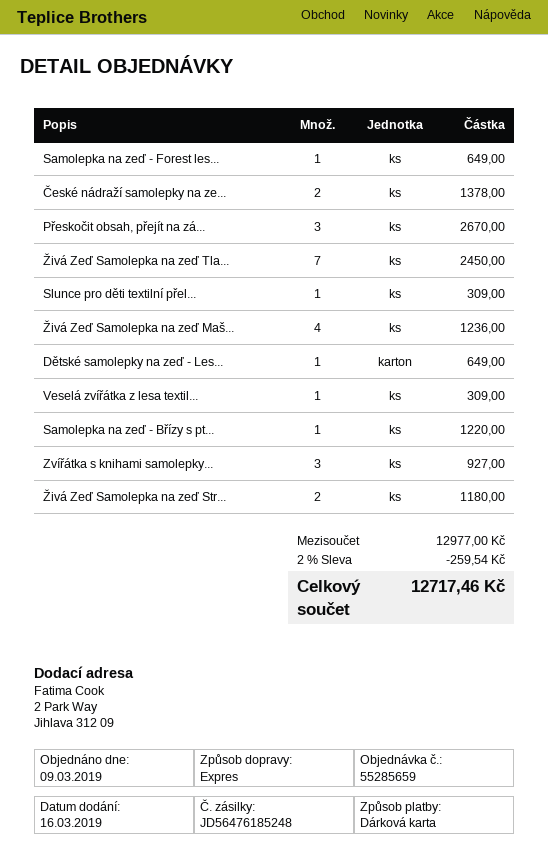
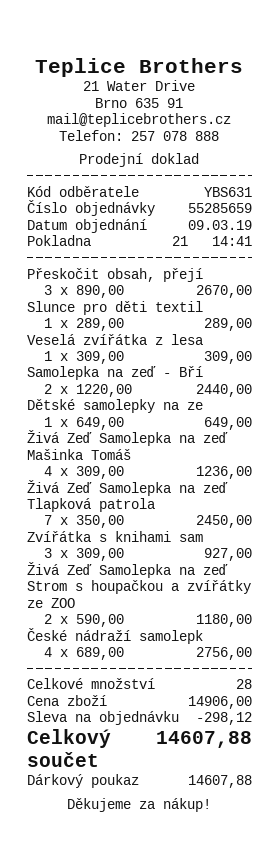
Samolepka na zeď - Forest les...: 1 for 649.00 -> none
České nádraží samolepky na ze...: 2 for 1378.00 -> 4 for 2756.00
Slunce pro děti textilní přel...: 1 for 309.00 -> 1 for 289.00
Samolepka na zeď - Břízy s pt...: 1 for 1220.00 -> 2 for 2440.00
subtotal: 12977.00 -> 14906.00
discount: 259.54 -> 298.12
total: 12717.46 -> 14607.88

